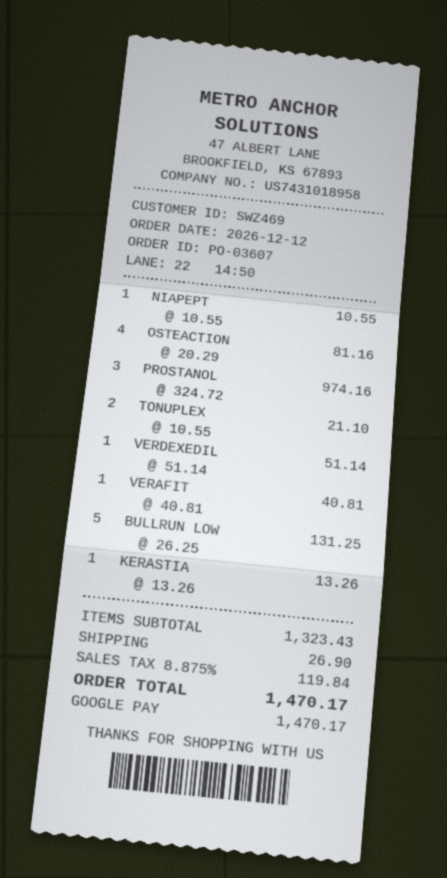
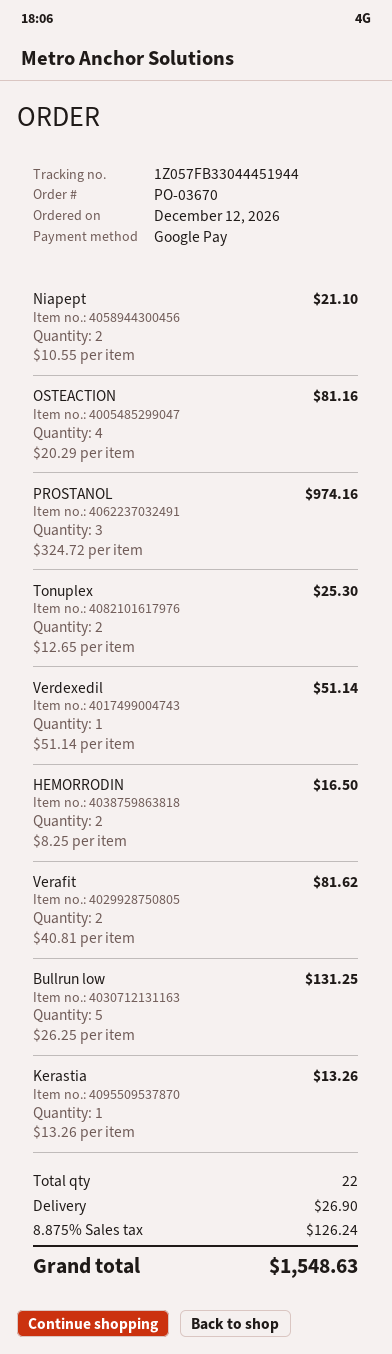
order number: PO-03607 -> PO-03670
NIAPEPT: 1 x 10.55 = 10.55 -> 2 x 10.55 = 21.10
TONUPLEX: 2 x 10.55 = 21.10 -> 2 x 12.65 = 25.30
VERAFIT: 1 x 40.81 = 40.81 -> 2 x 40.81 = 81.62
HEMORRODIN: none -> 2 x 8.25 = 16.50
tax: 8.875% = 119.84 -> 8.875% = 126.24
total: 1470.17 -> 1548.63

